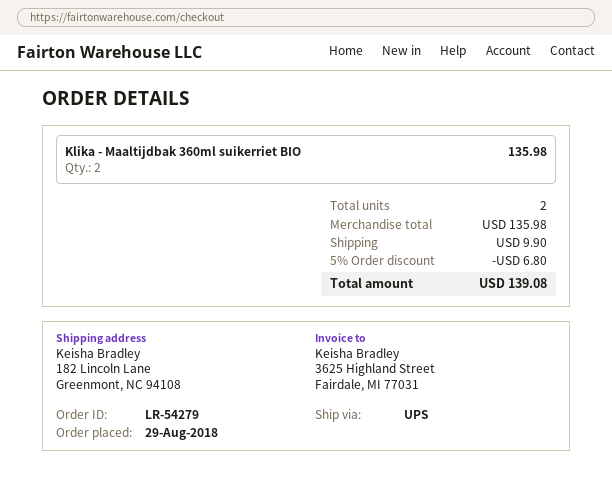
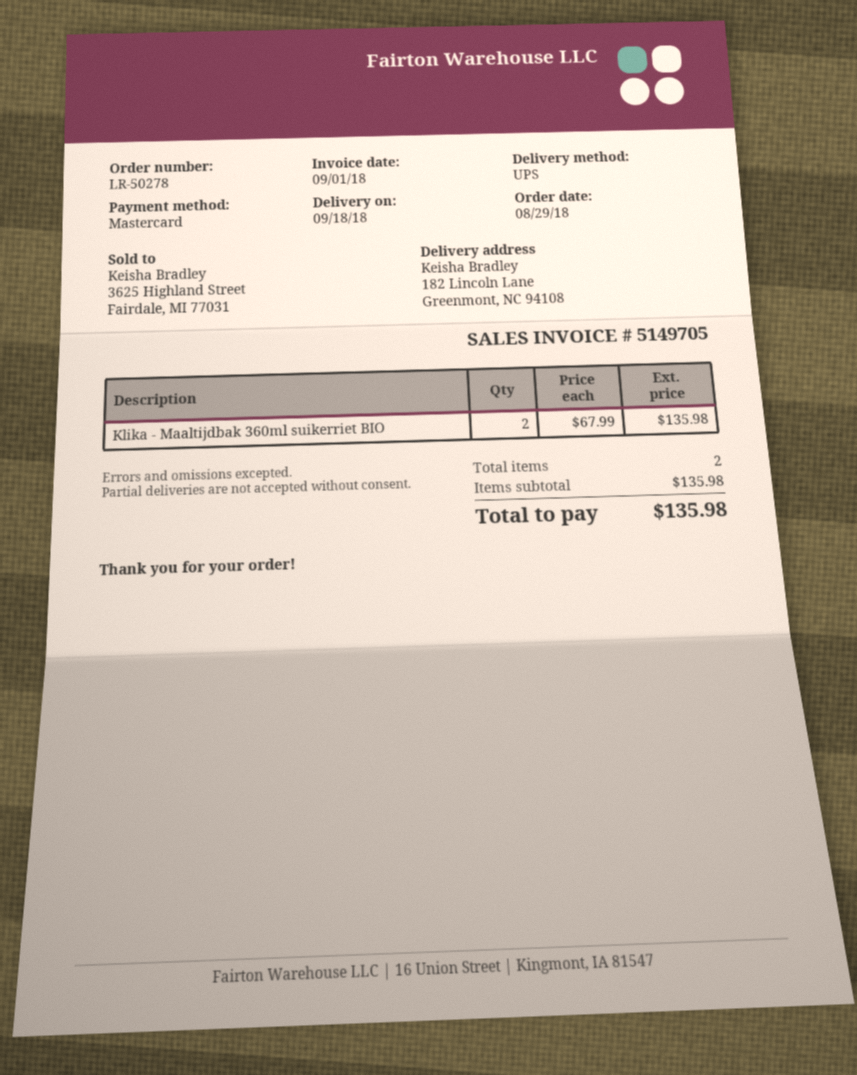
order number: LR-54279 -> LR-50278
discount: 5% = 6.80 -> none
shipping: 9.90 -> none
total: 139.08 -> 135.98

